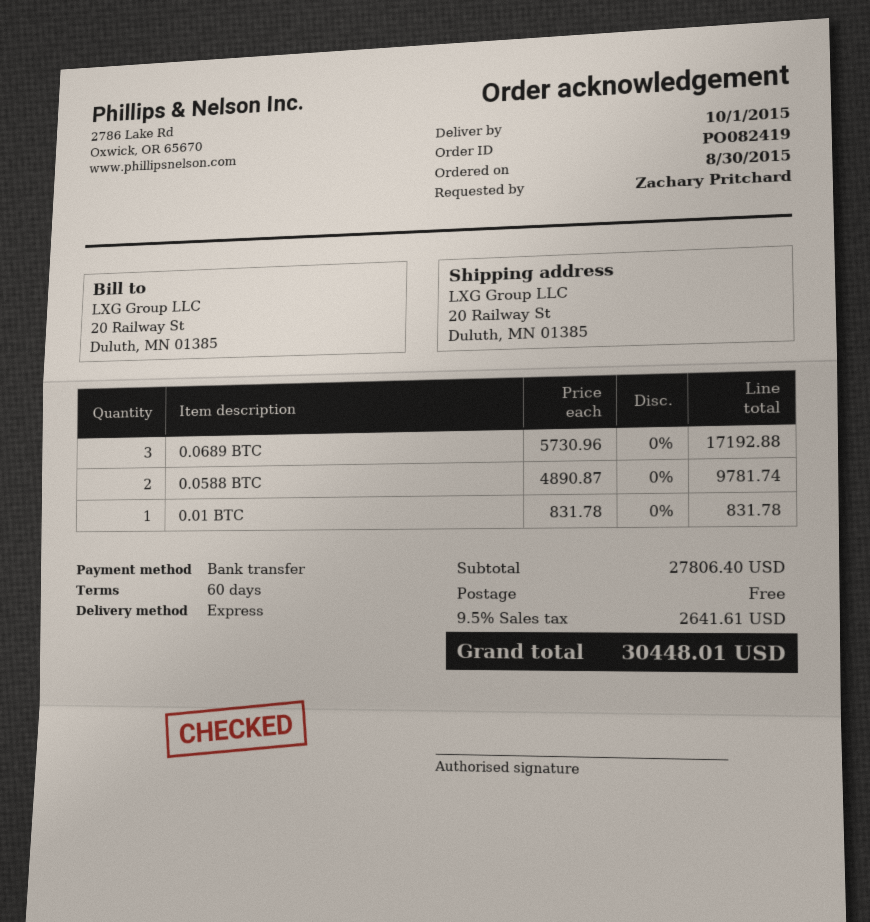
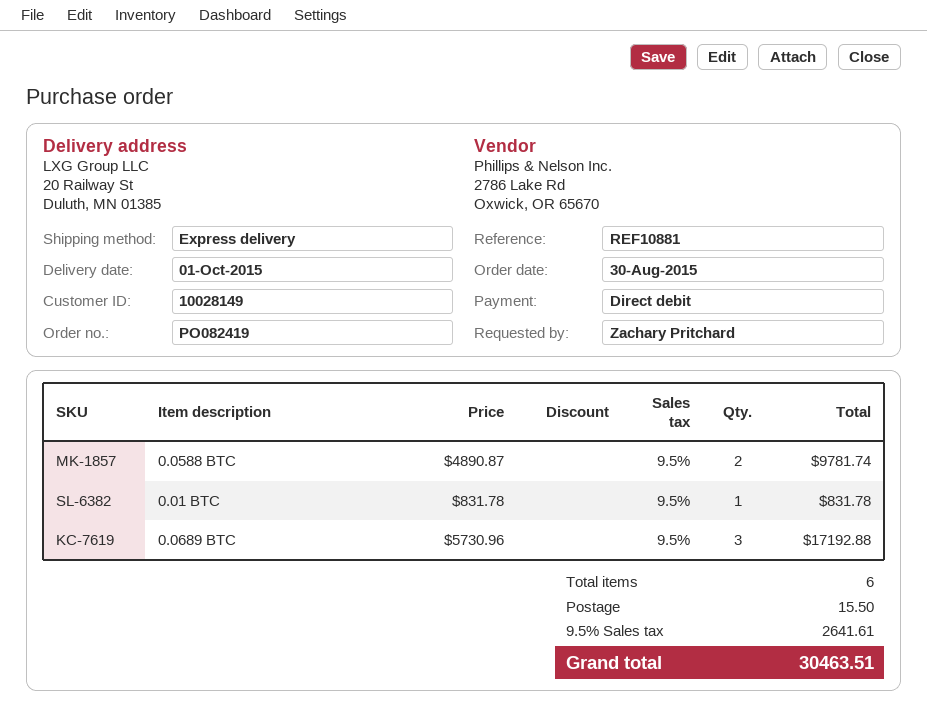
payment method: bank transfer -> direct debit
shipping: 0.00 -> 15.50
total: 30448.01 -> 30463.51

